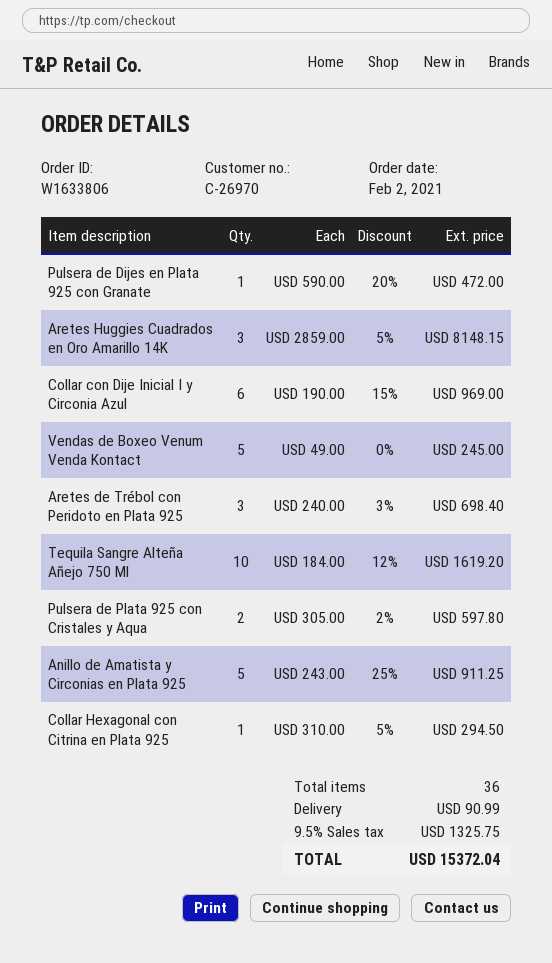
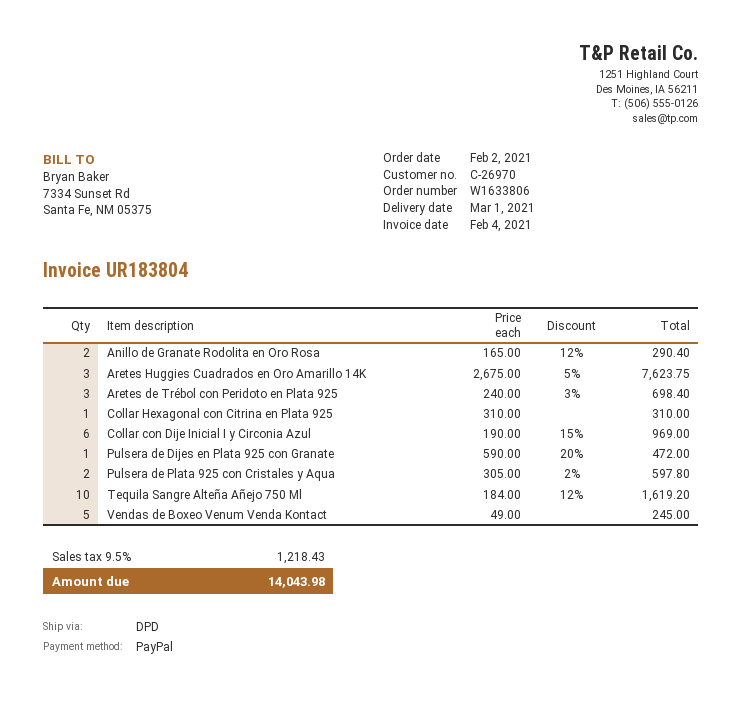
Aretes Huggies Cuadrados en Oro Amarillo 14K: 3 x 2859.00 - 5% = 8148.15 -> 3 x 2675.00 - 5% = 7623.75
Anillo de Amatista y Circonias en Plata 925: 5 x 243.00 - 25% = 911.25 -> none
Collar Hexagonal con Citrina en Plata 925: 1 x 310.00 - 5% = 294.50 -> 1 x 310.00 = 310.00
Anillo de Granate Rodolita en Oro Rosa: none -> 2 x 165.00 - 12% = 290.40
shipping: 90.99 -> none
tax: 9.5% = 1325.75 -> 9.5% = 1218.43
total: 15372.04 -> 14043.98

